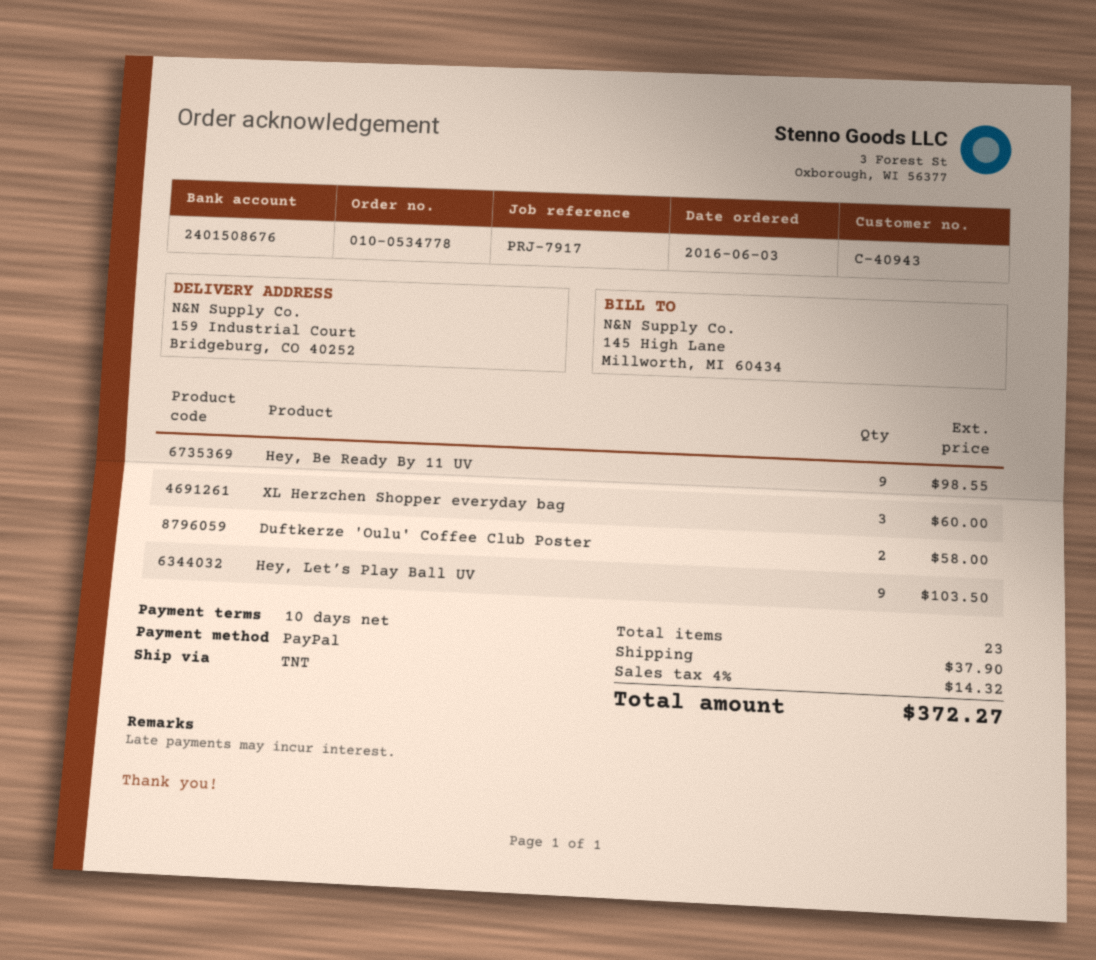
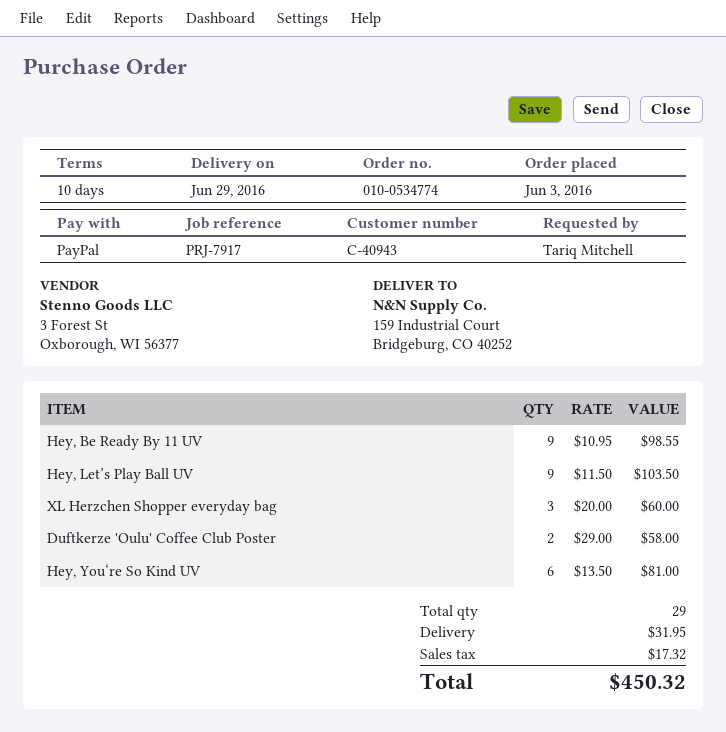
order number: 010-0534778 -> 010-0534774
Hey, You‘re So Kind UV: none -> 6 for 81.00
total quantity: 23 -> 29
shipping: 37.90 -> 31.95
tax: 14.32 -> 17.32
total: 372.27 -> 450.32

